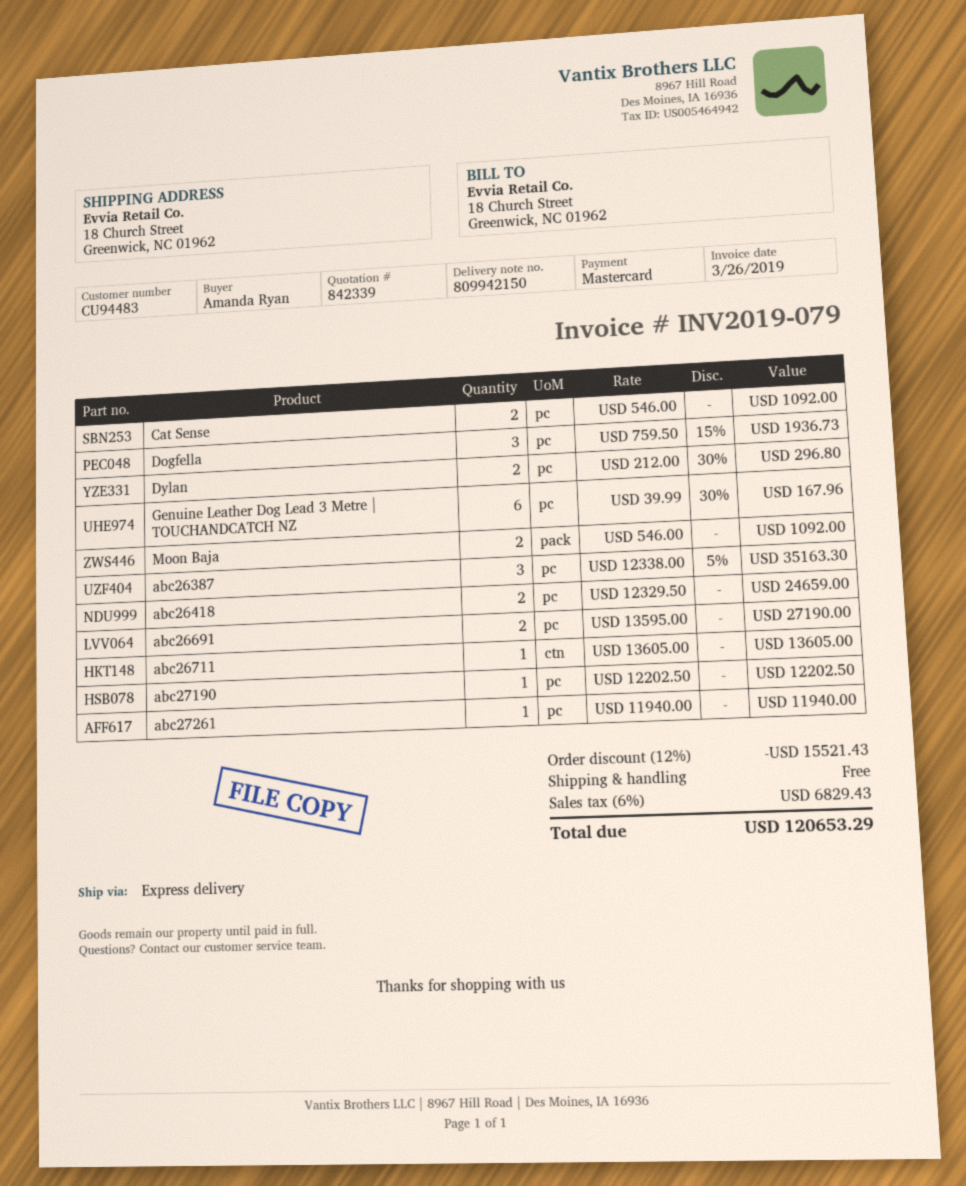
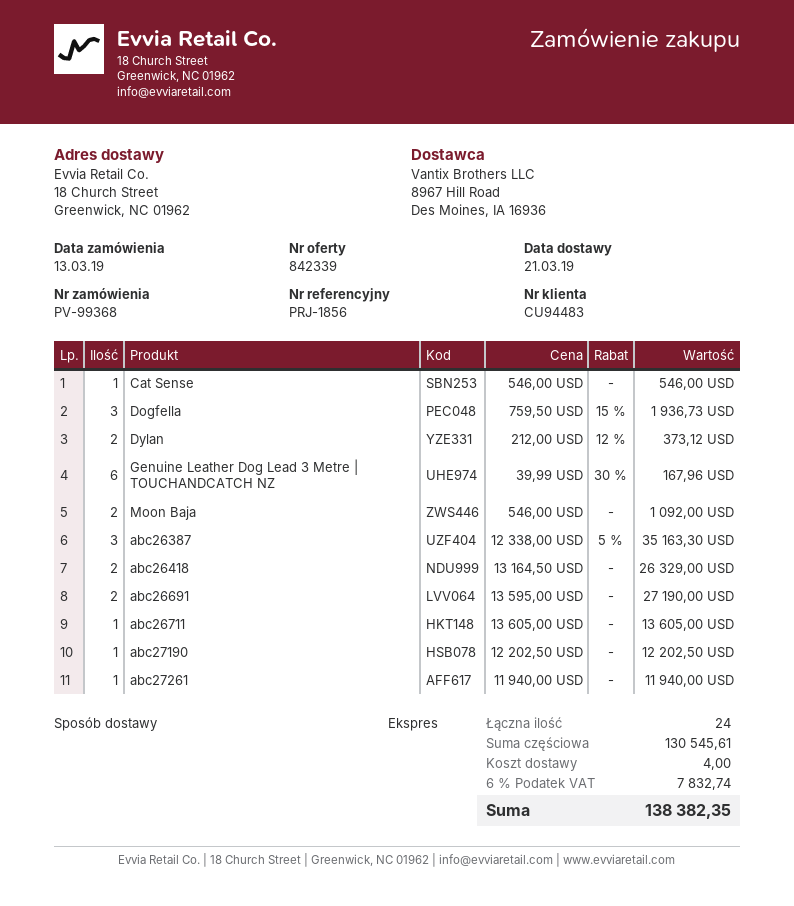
Cat Sense: 2 x 546.00 = 1092.00 -> 1 x 546.00 = 546.00
Dylan: 2 x 212.00 - 30% = 296.80 -> 2 x 212.00 - 12% = 373.12
abc26418: 2 x 12329.50 = 24659.00 -> 2 x 13164.50 = 26329.00
discount: 12% = 15521.43 -> none
shipping: 0.00 -> 4.00
tax: 6% = 6829.43 -> 6% = 7832.74
total: 120653.29 -> 138382.35

